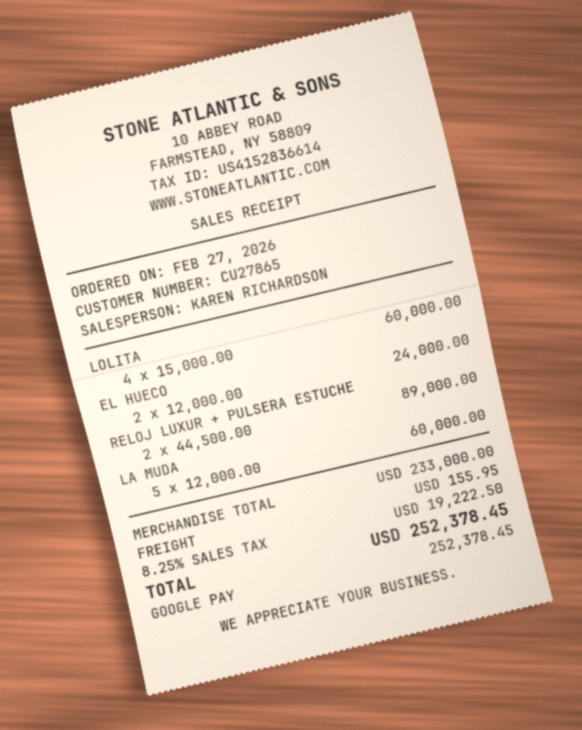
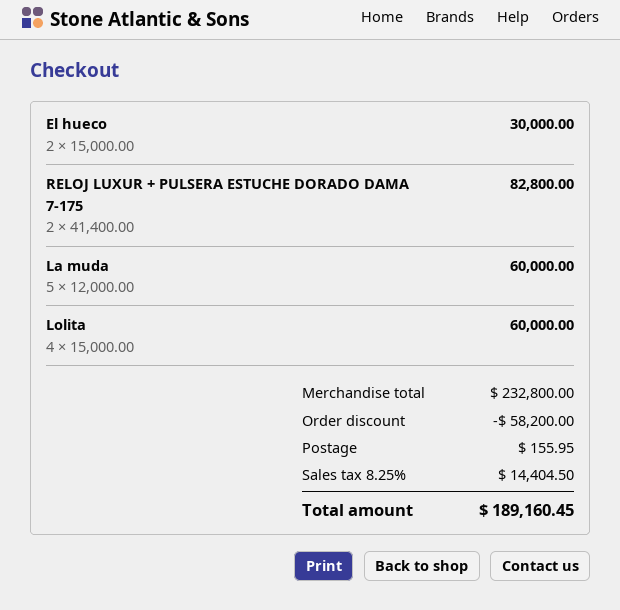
EL HUECO: 2 x 12000.00 = 24000.00 -> 2 x 15000.00 = 30000.00
RELOJ LUXUR + PULSERA ESTUCHE: 2 x 44500.00 = 89000.00 -> 2 x 41400.00 = 82800.00
subtotal: 233000.00 -> 232800.00
discount: none -> 58200.00
tax: 8.25% = 19222.50 -> 8.25% = 14404.50
total: 252378.45 -> 189160.45

